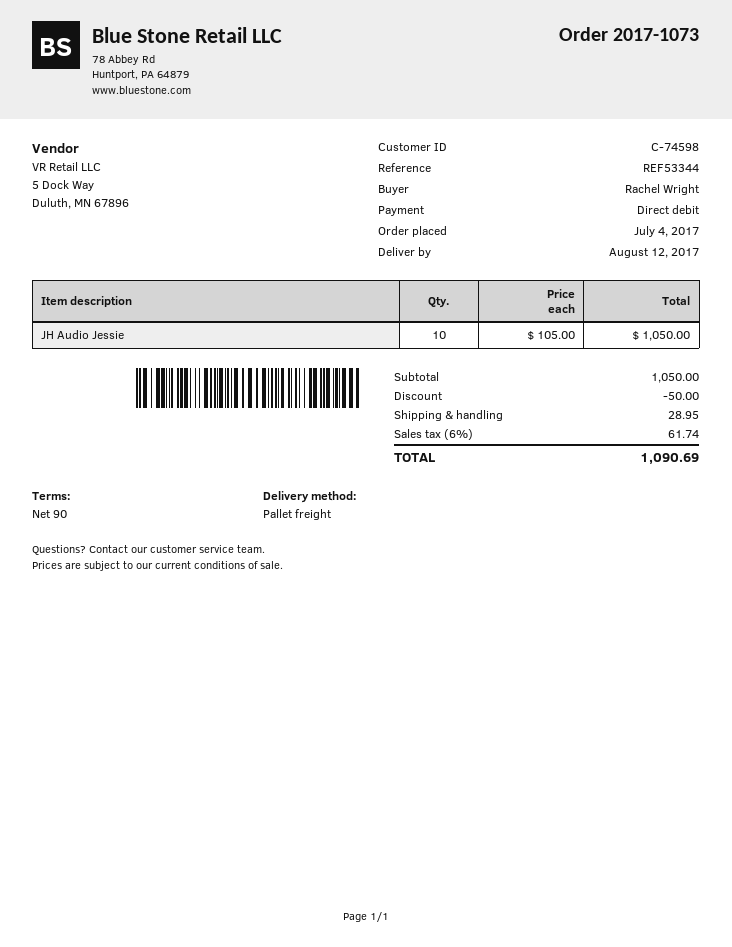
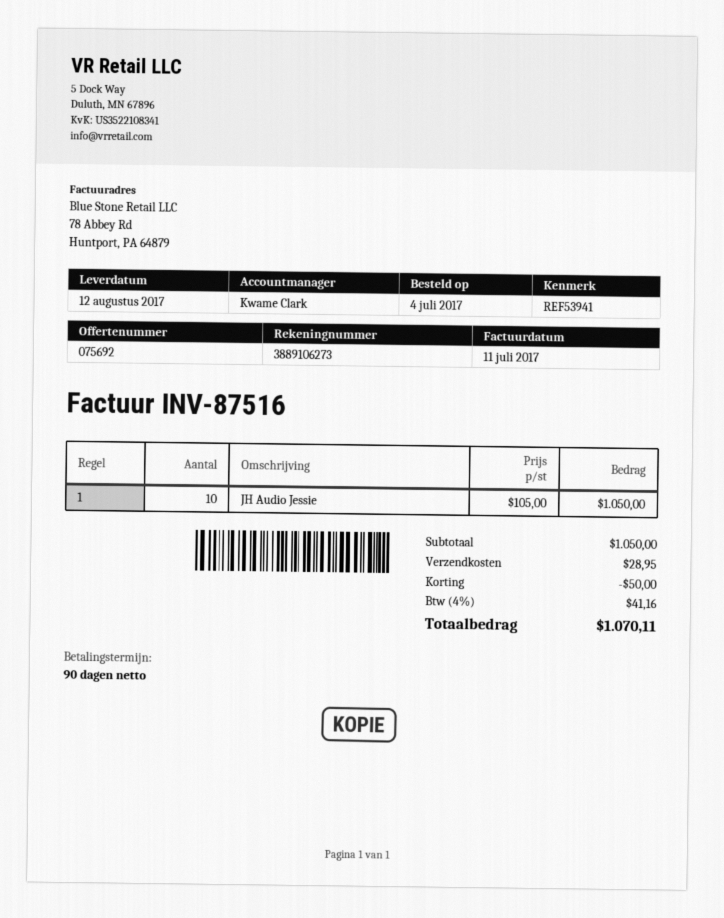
reference: REF53344 -> REF53941
tax: 6% = 61.74 -> 4% = 41.16
total: 1090.69 -> 1070.11

